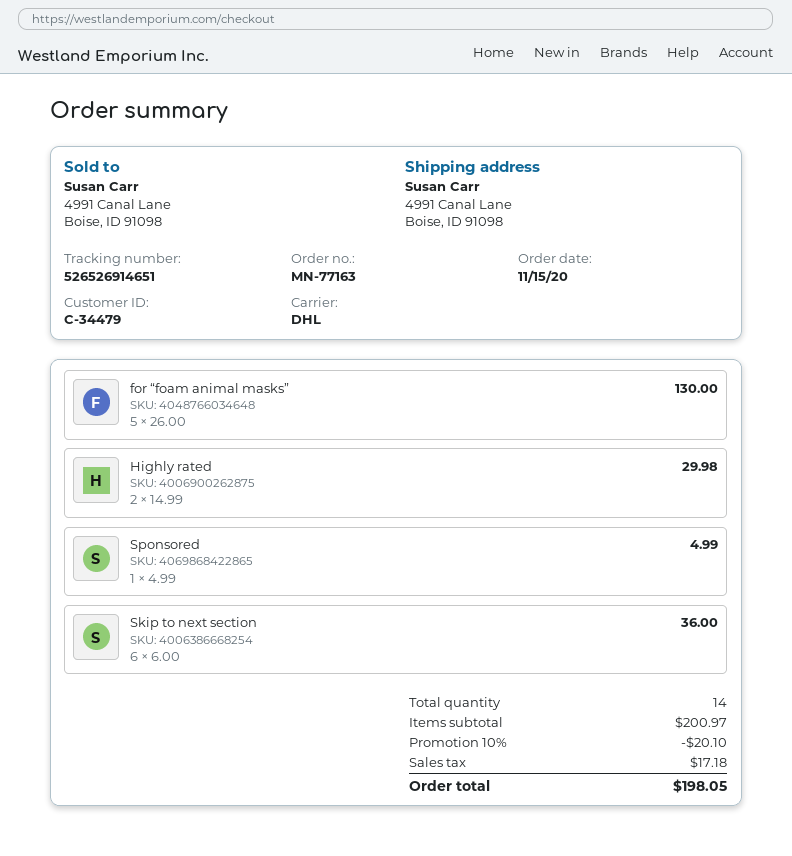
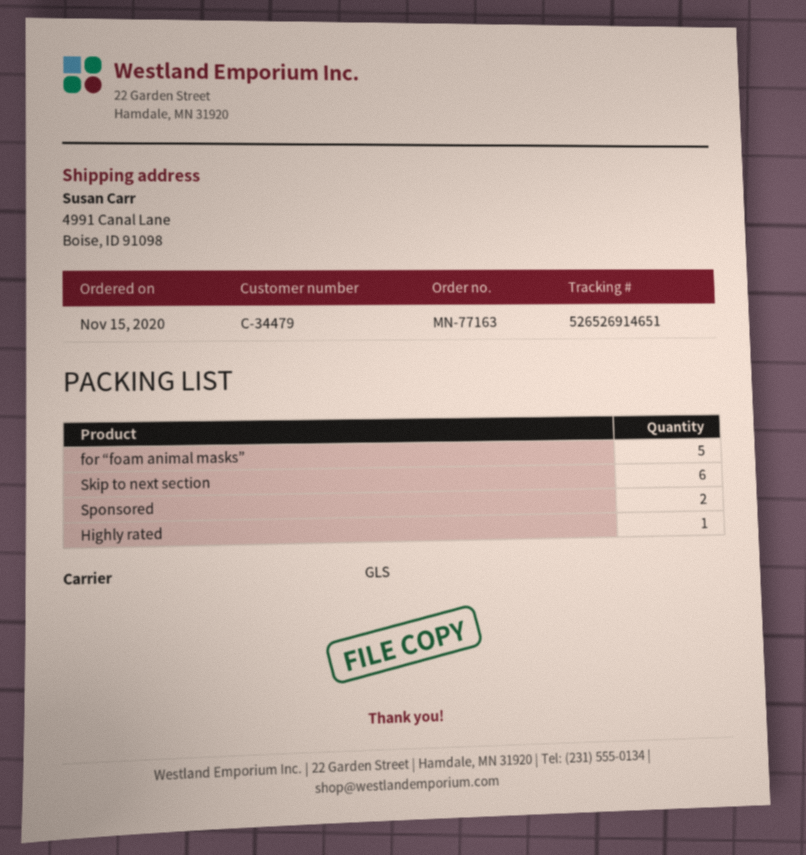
shipping method: DHL -> GLS
Highly rated: 2 -> 1
Sponsored: 1 -> 2

